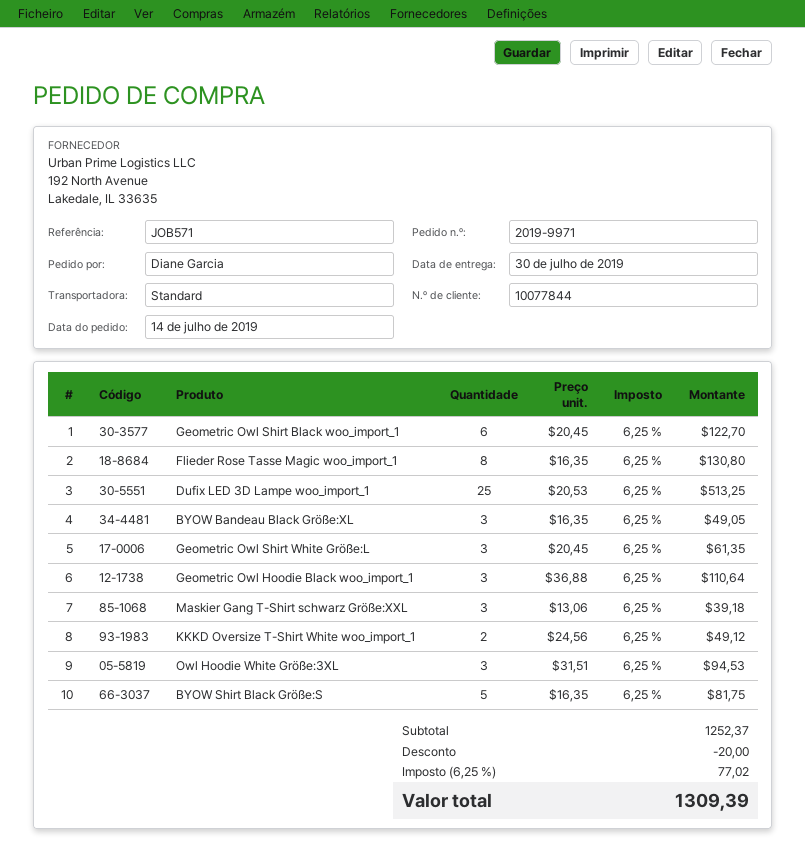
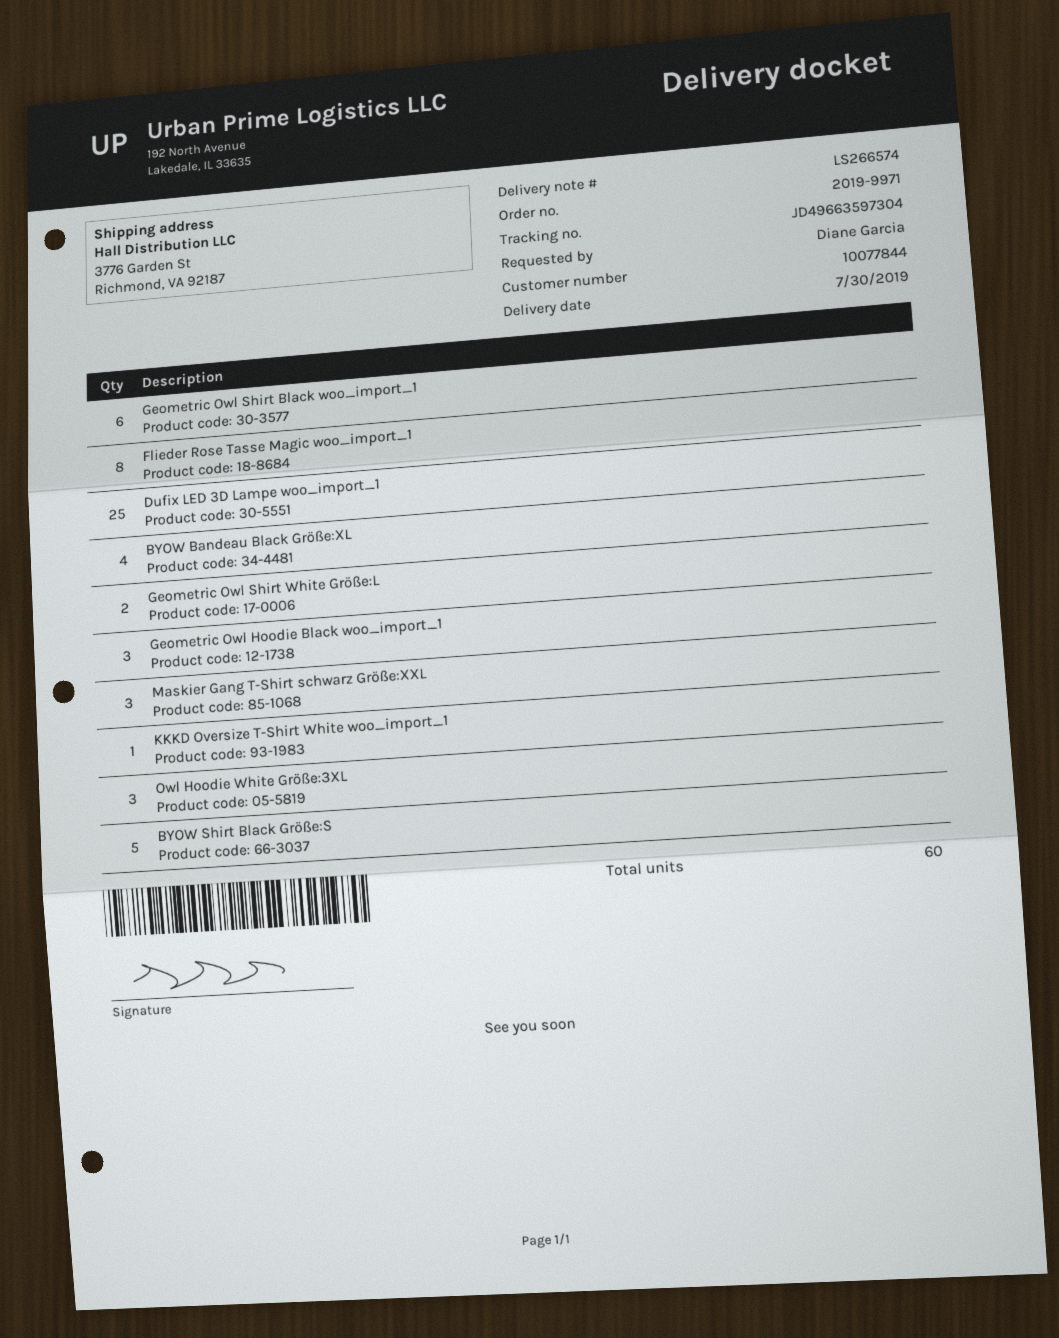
BYOW Bandeau Black Größe:XL: 3 -> 4
Geometric Owl Shirt White Größe:L: 3 -> 2
KKKD Oversize T-Shirt White woo_import_1: 2 -> 1

